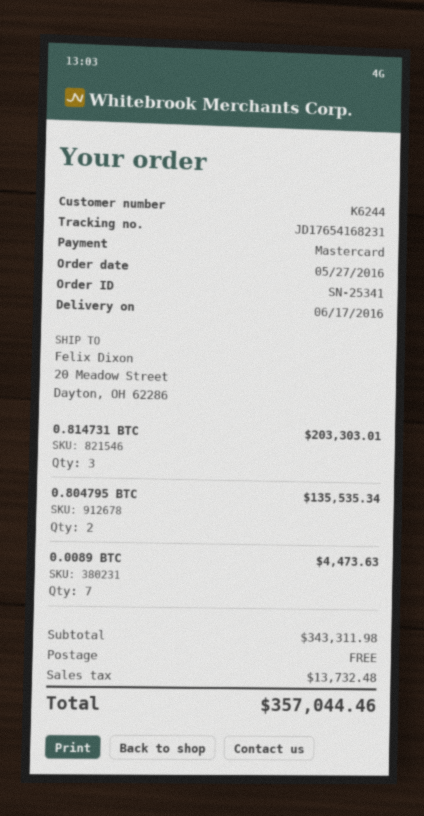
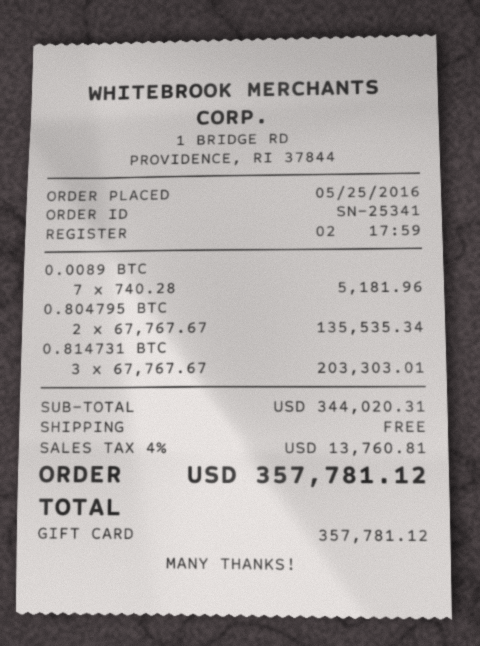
order date: 2016-05-27 -> 2016-05-25
payment method: Mastercard -> gift card
0.0089 BTC: 7 for 4473.63 -> 7 for 5181.96
subtotal: 343311.98 -> 344020.31
tax: 13732.48 -> 13760.81
total: 357044.46 -> 357781.12

